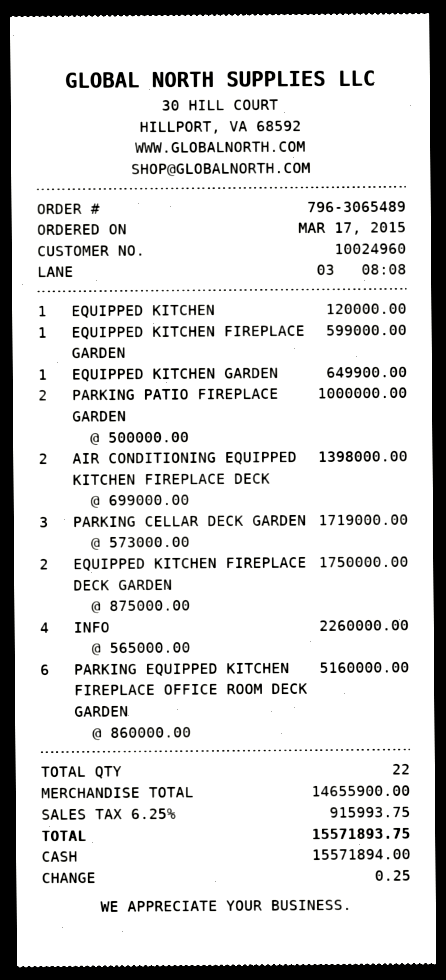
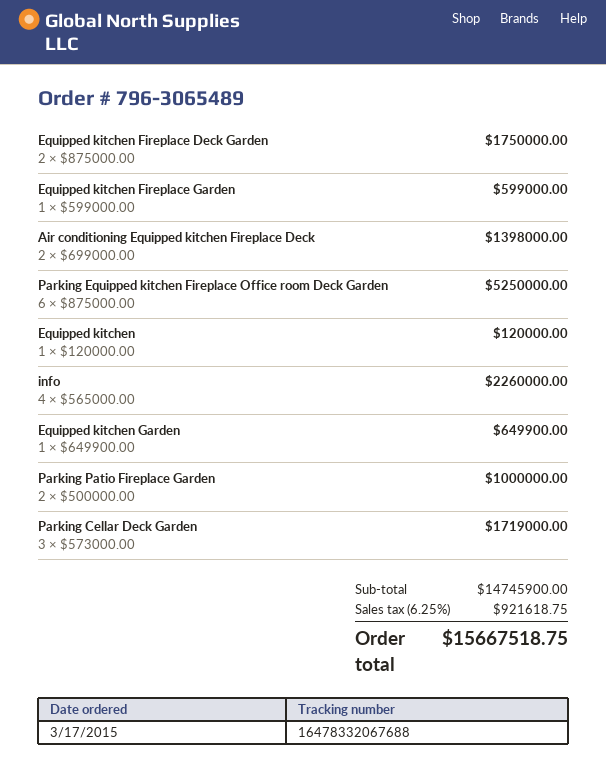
PARKING EQUIPPED KITCHEN FIREPLACE OFFICE ROOM DECK GARDEN: 6 x 860000.00 = 5160000.00 -> 6 x 875000.00 = 5250000.00
subtotal: 14655900.00 -> 14745900.00
tax: 6.25% = 915993.75 -> 6.25% = 921618.75
total: 15571893.75 -> 15667518.75

